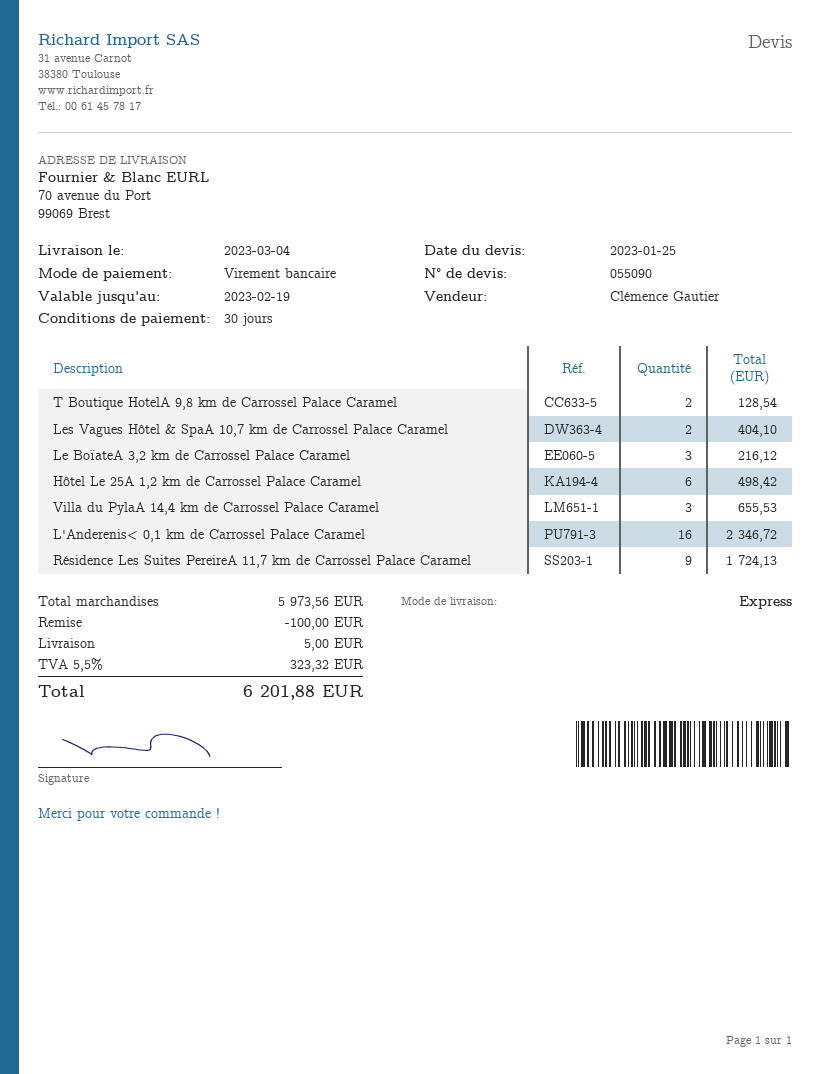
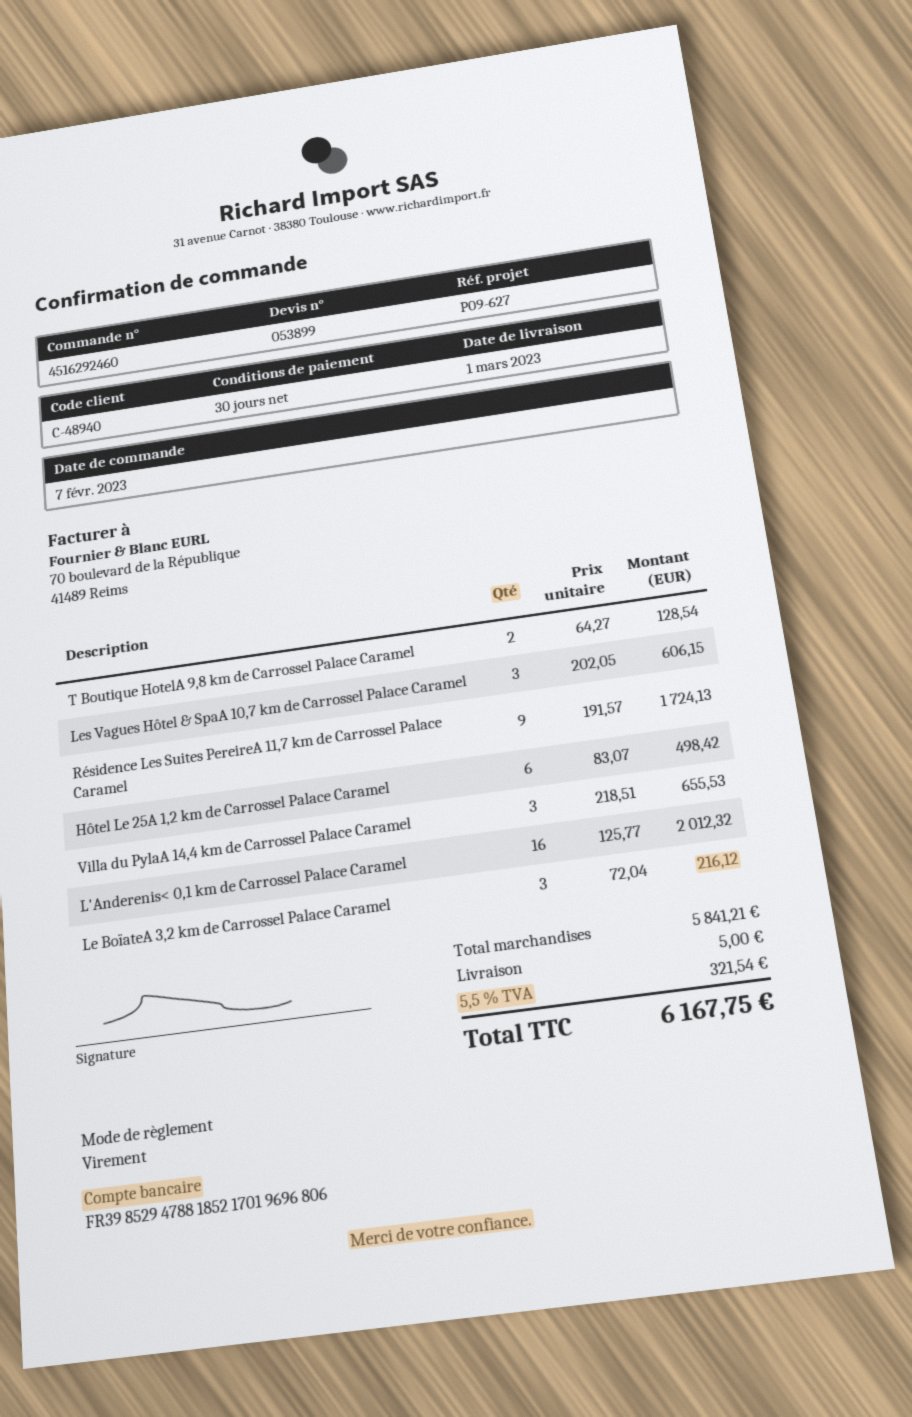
quote number: 055090 -> 053899
delivery date: 2023-03-04 -> 2023-03-01
Les Vagues Hôtel & SpaA 10,7 km de Carrossel Palace Caramel: 2 for 404.10 -> 3 for 606.15
L'Anderenis< 0,1 km de Carrossel Palace Caramel: 16 for 2346.72 -> 16 for 2012.32
subtotal: 5973.56 -> 5841.21
discount: 100.00 -> none
tax: 5.5% = 323.32 -> 5.5% = 321.54
total: 6201.88 -> 6167.75

